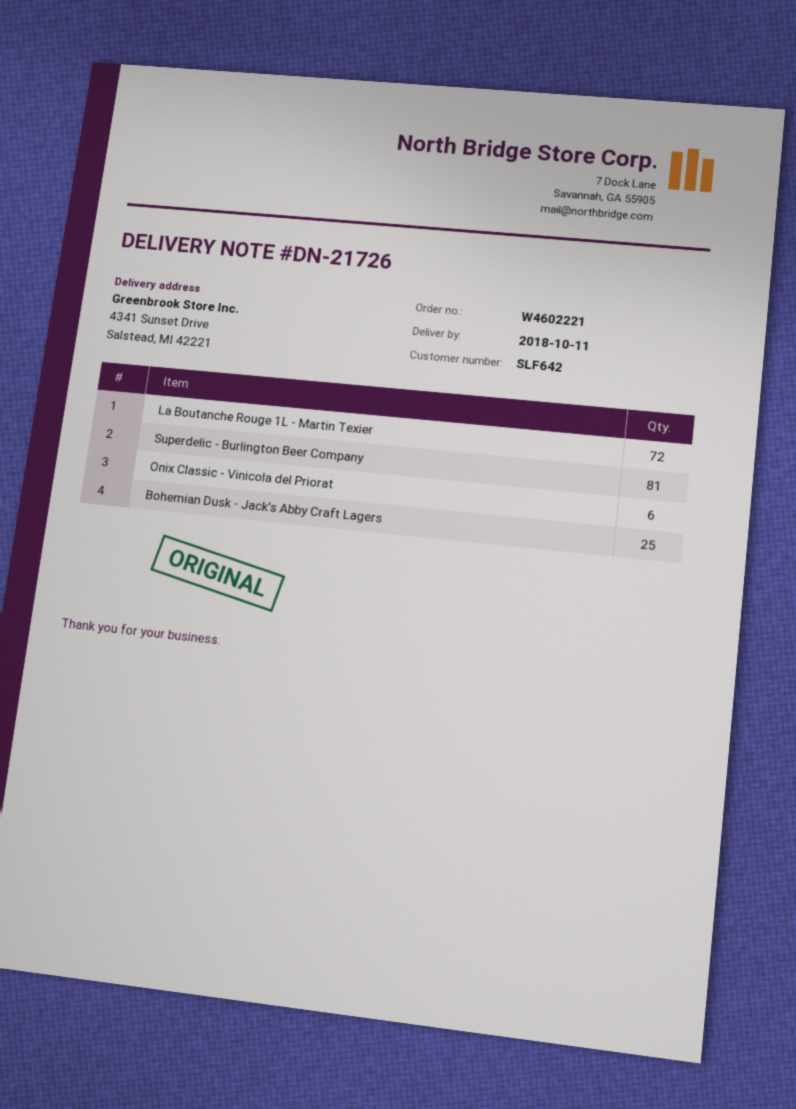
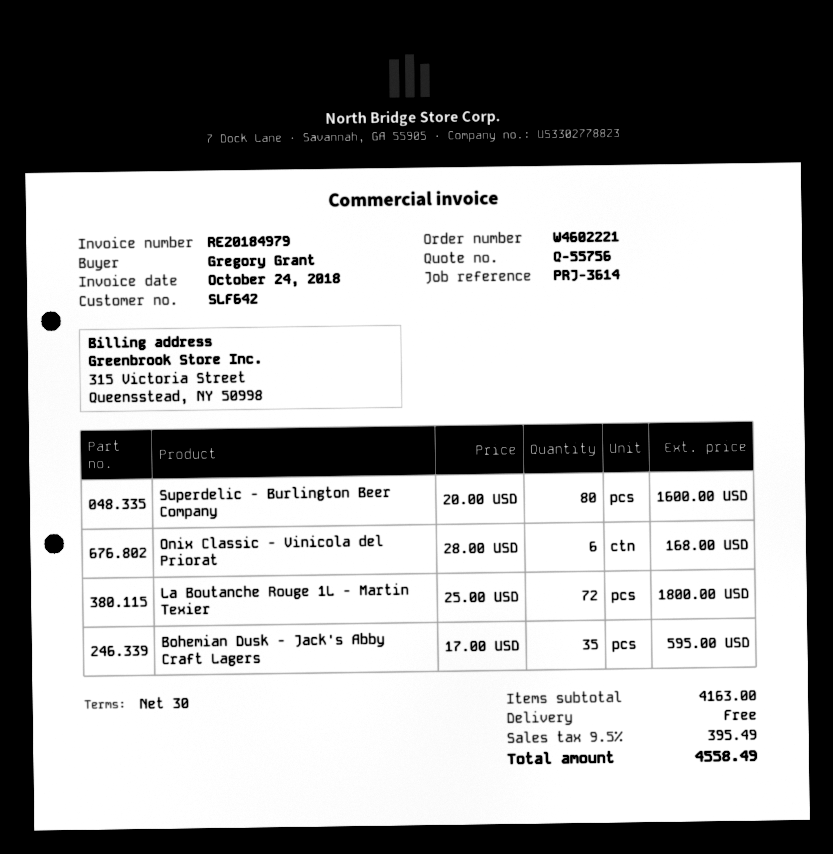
Superdelic - Burlington Beer Company: 81 -> 80
Bohemian Dusk - Jack's Abby Craft Lagers: 25 -> 35

